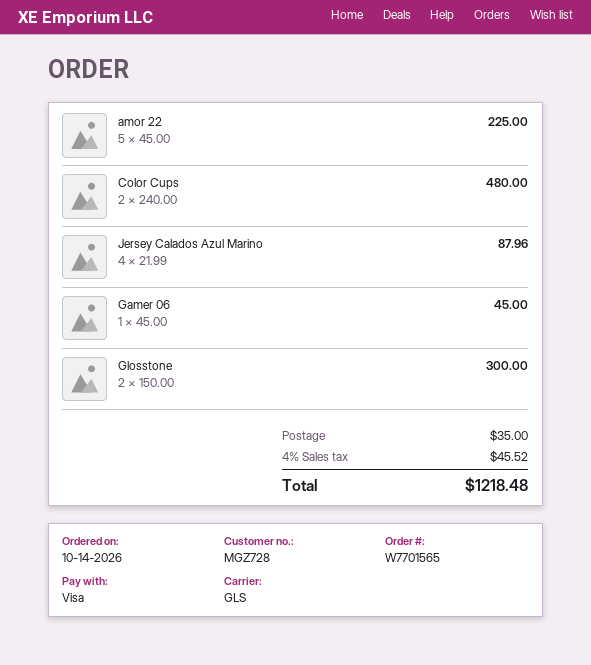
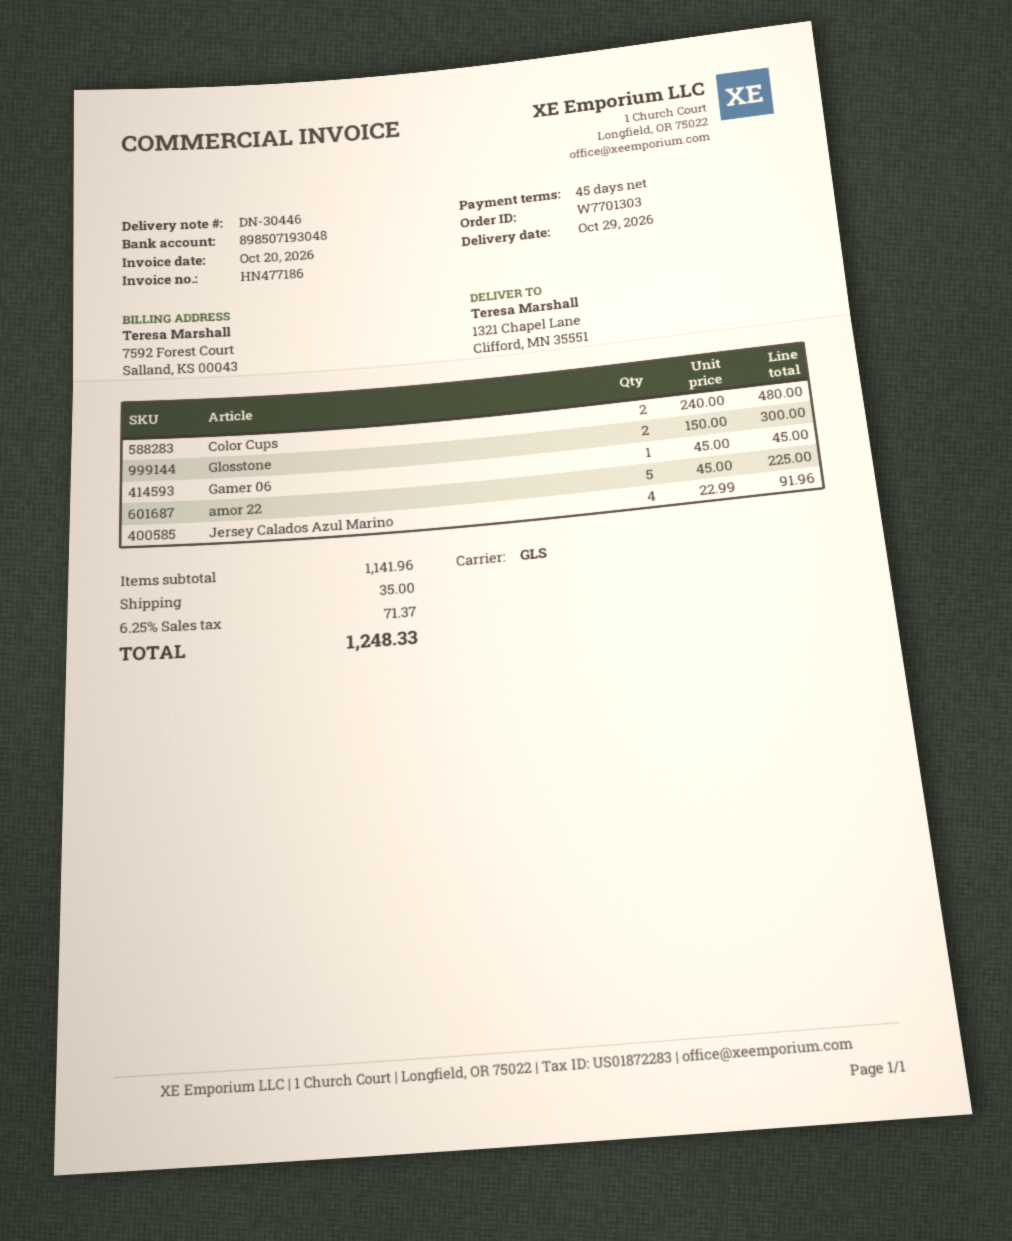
order number: W7701565 -> W7701303
Jersey Calados Azul Marino: 4 x 21.99 = 87.96 -> 4 x 22.99 = 91.96
tax: 4% = 45.52 -> 6.25% = 71.37
total: 1218.48 -> 1248.33

